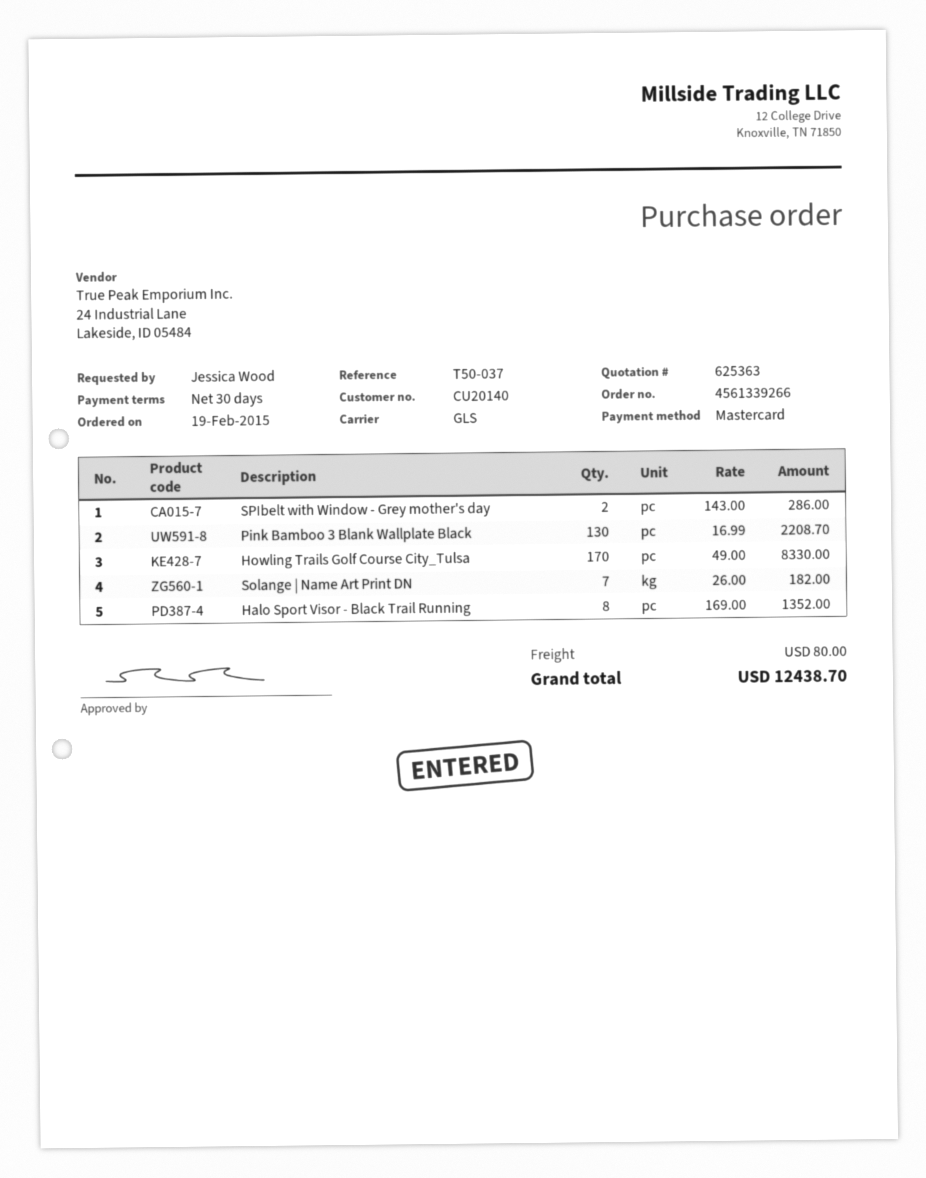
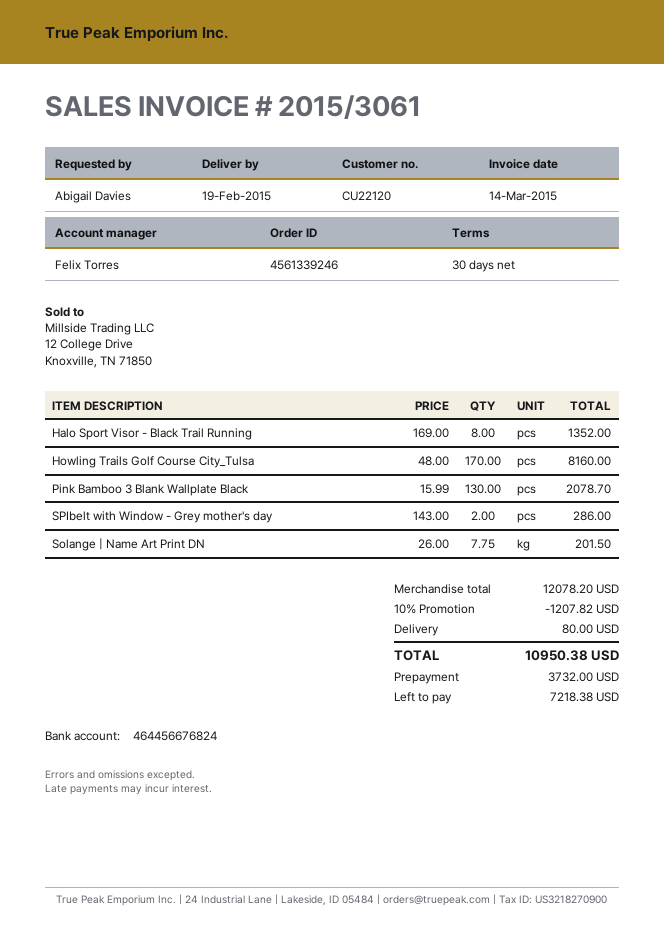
order number: 4561339266 -> 4561339246
customer number: CU20140 -> CU22120
ordered by: Jessica Wood -> Abigail Davies
Pink Bamboo 3 Blank Wallplate Black: 130 x 16.99 = 2208.70 -> 130 x 15.99 = 2078.70
Howling Trails Golf Course City_Tulsa: 170 x 49.00 = 8330.00 -> 170 x 48.00 = 8160.00
Solange | Name Art Print DN: 7 x 26.00 = 182.00 -> 7.75 x 26.00 = 201.50
discount: none -> 10% = 1207.82
total: 12438.70 -> 10950.38

